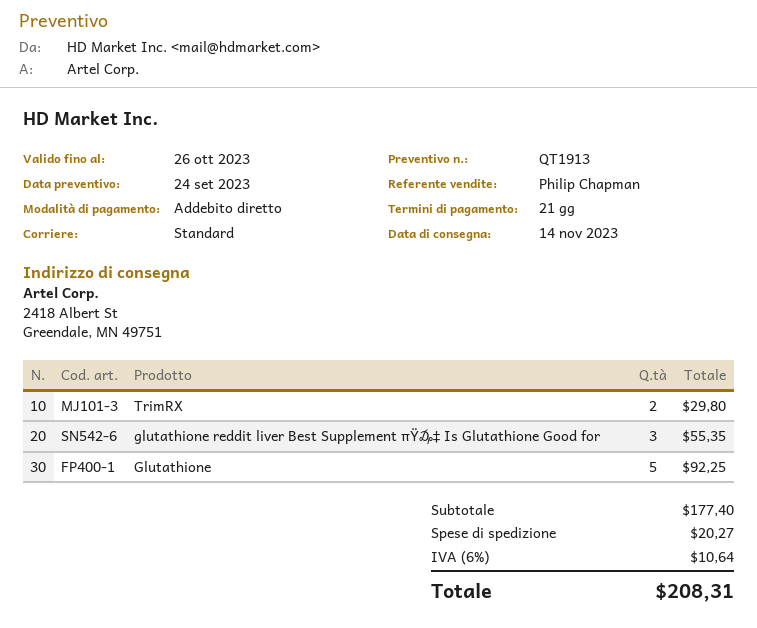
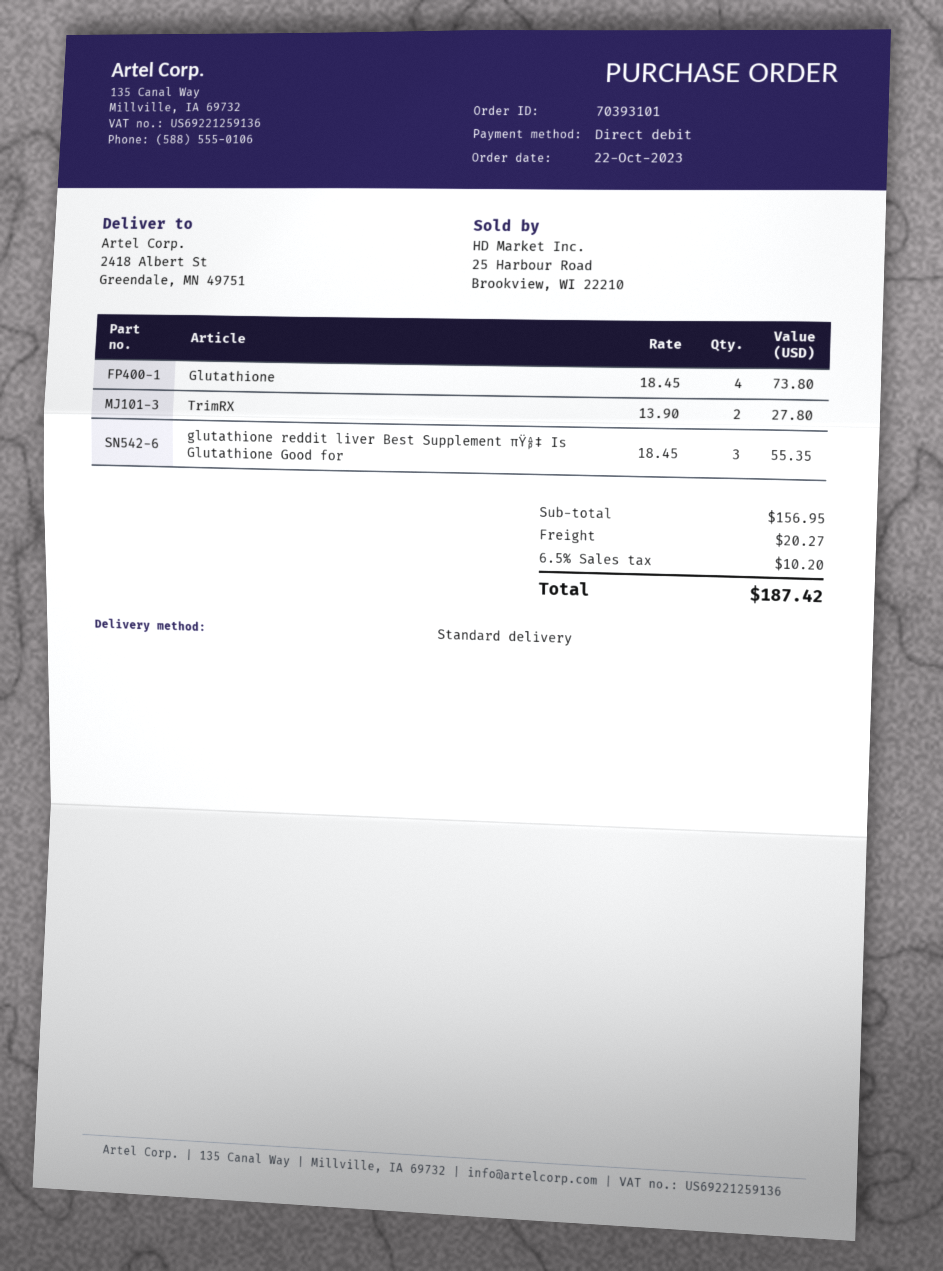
TrimRX: 2 for 29.80 -> 2 for 27.80
Glutathione: 5 for 92.25 -> 4 for 73.80
subtotal: 177.40 -> 156.95
tax: 6% = 10.64 -> 6.5% = 10.20
total: 208.31 -> 187.42

